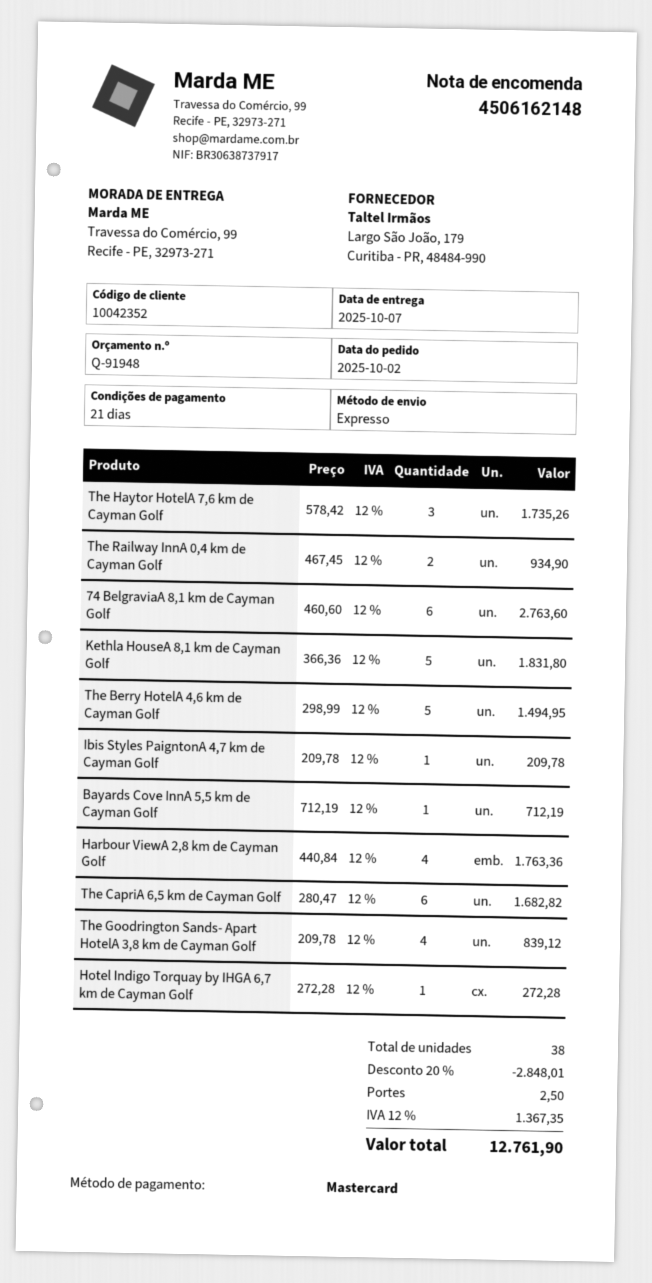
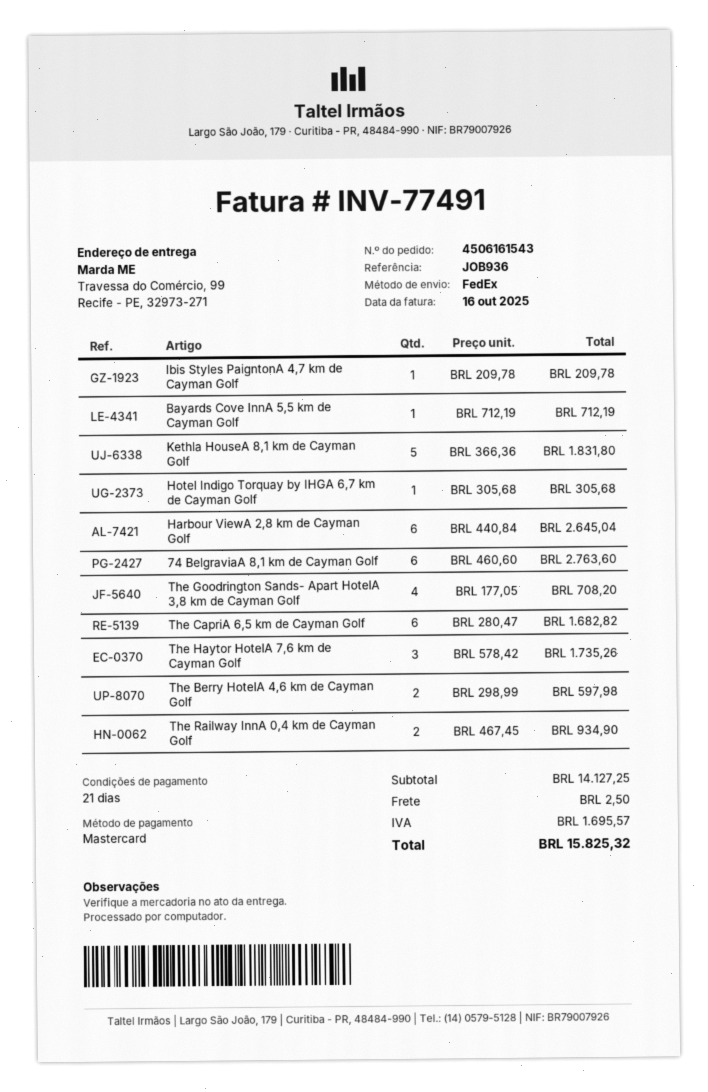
order number: 4506162148 -> 4506161543
shipping method: express -> FedEx
The Berry HotelA 4,6 km de Cayman Golf: 5 x 298.99 = 1494.95 -> 2 x 298.99 = 597.98
Harbour ViewA 2,8 km de Cayman Golf: 4 x 440.84 = 1763.36 -> 6 x 440.84 = 2645.04
The Goodrington Sands- Apart HotelA 3,8 km de Cayman Golf: 4 x 209.78 = 839.12 -> 4 x 177.05 = 708.20
Hotel Indigo Torquay by IHGA 6,7 km de Cayman Golf: 1 x 272.28 = 272.28 -> 1 x 305.68 = 305.68
discount: 20% = 2848.01 -> none
tax: 1367.35 -> 1695.57
total: 12761.90 -> 15825.32

